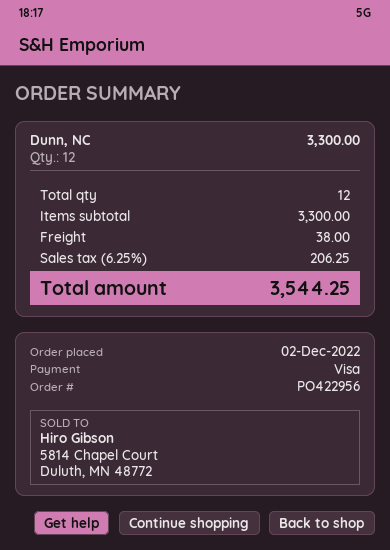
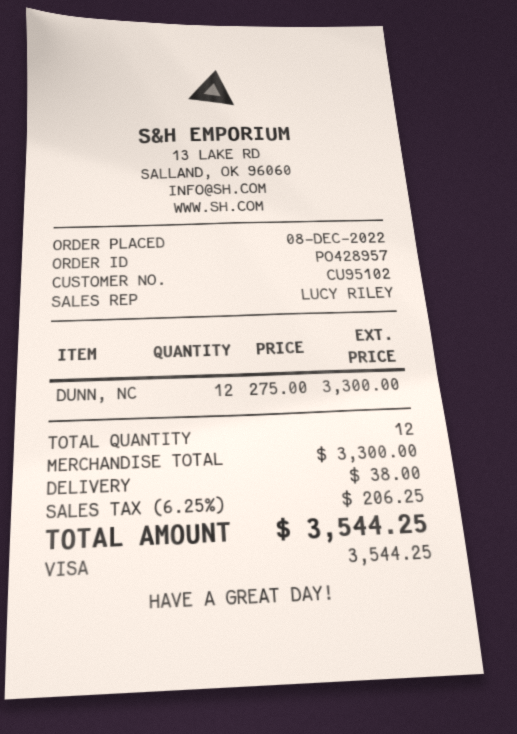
order number: PO422956 -> PO428957
order date: 2022-12-02 -> 2022-12-08

